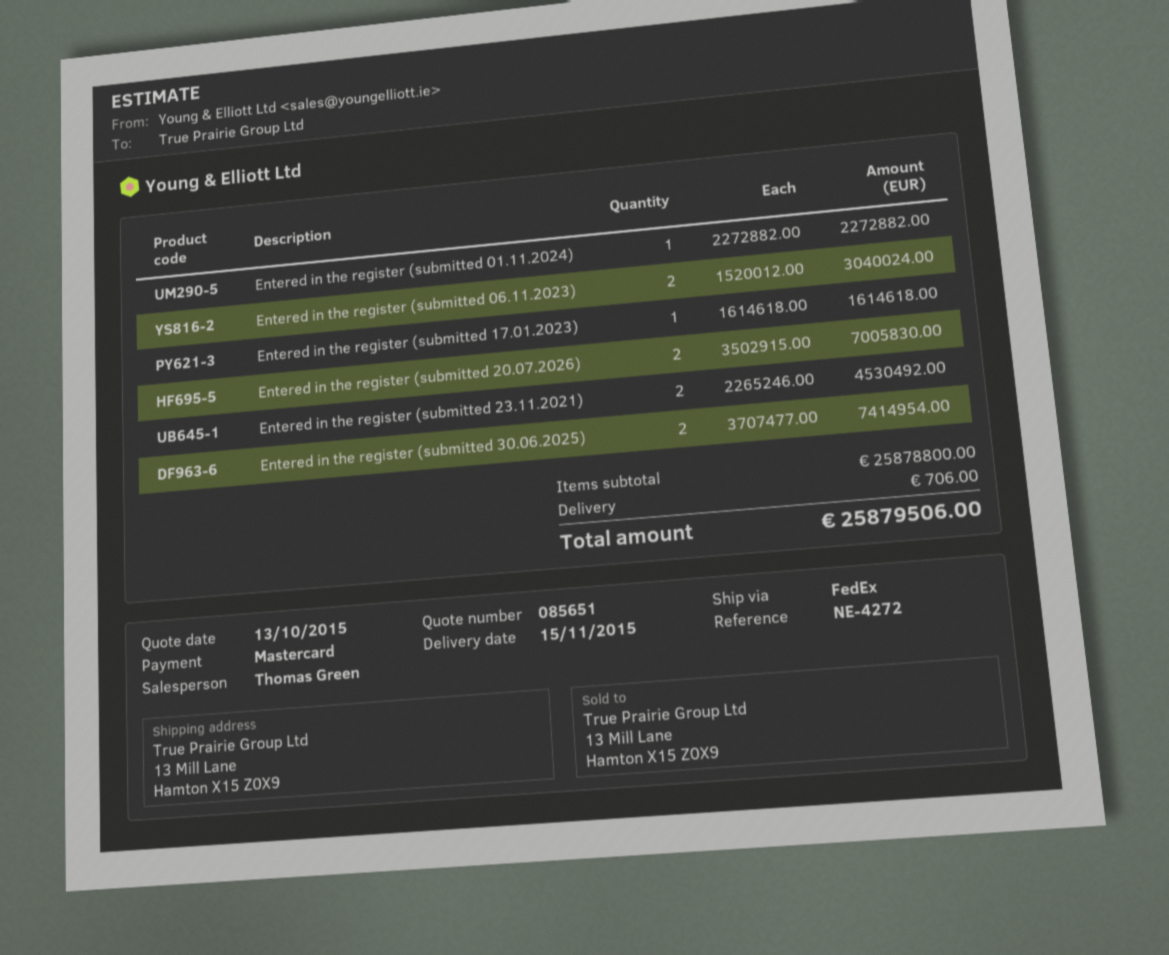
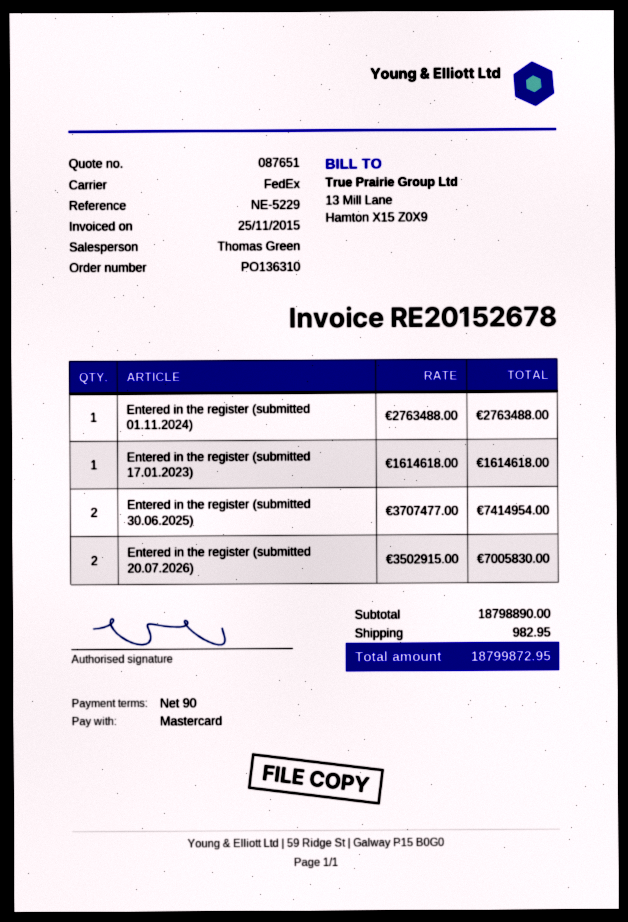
quote number: 085651 -> 087651
reference: NE-4272 -> NE-5229
Entered in the register (submitted 01.11.2024): 1 x 2272882.00 = 2272882.00 -> 1 x 2763488.00 = 2763488.00
Entered in the register (submitted 06.11.2023): 2 x 1520012.00 = 3040024.00 -> none
Entered in the register (submitted 23.11.2021): 2 x 2265246.00 = 4530492.00 -> none
subtotal: 25878800.00 -> 18798890.00
shipping: 706.00 -> 982.95
total: 25879506.00 -> 18799872.95

